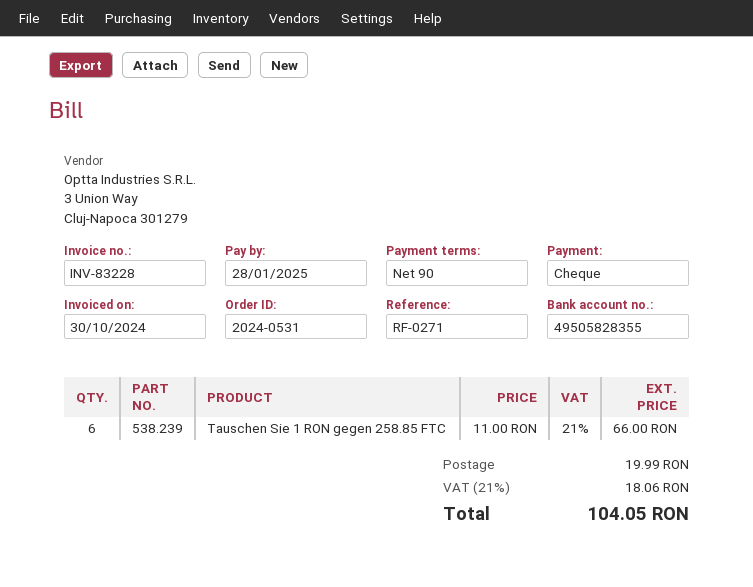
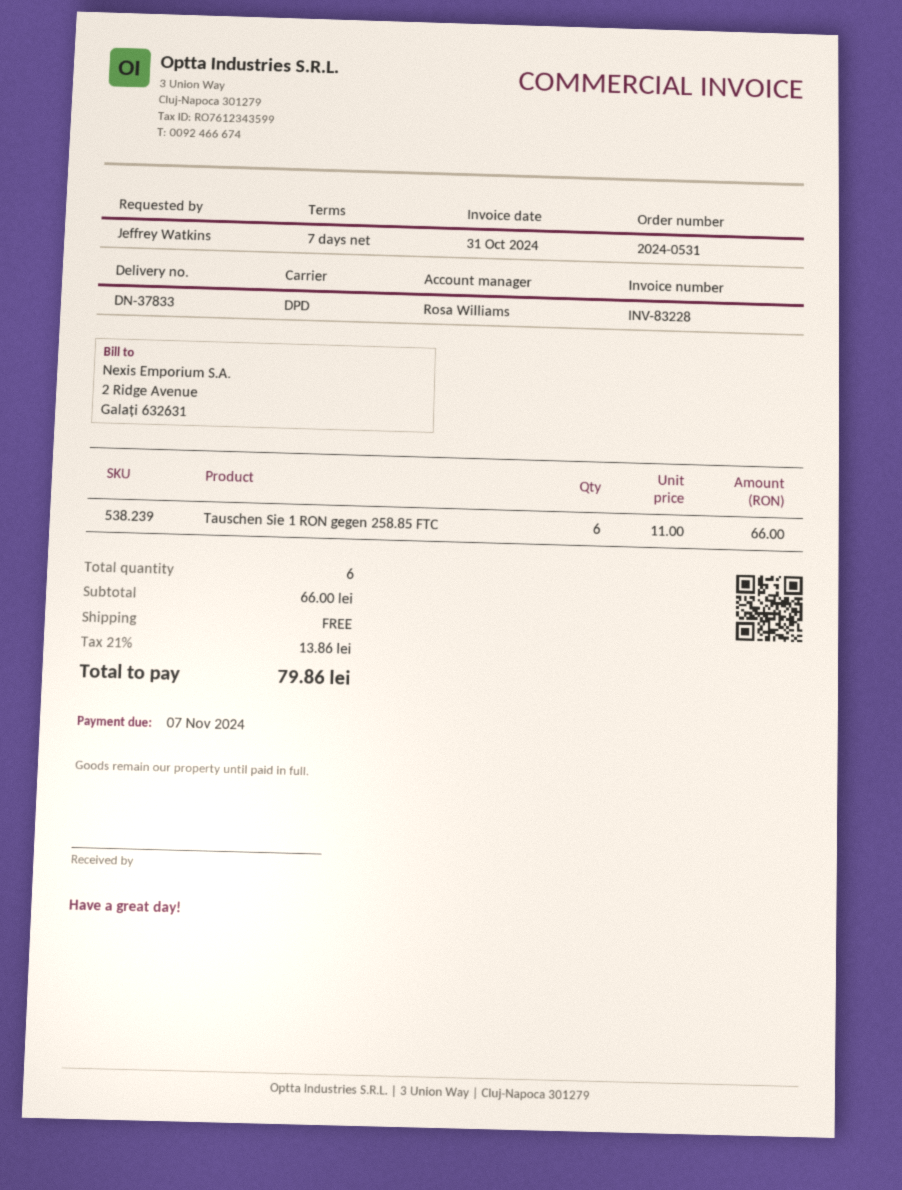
invoice date: 2024-10-30 -> 2024-10-31
payment terms: 90 days -> 7 days
due date: 2025-01-28 -> 2024-11-07
shipping: 19.99 -> 0.00
tax: 21% = 18.06 -> 21% = 13.86
total: 104.05 -> 79.86

